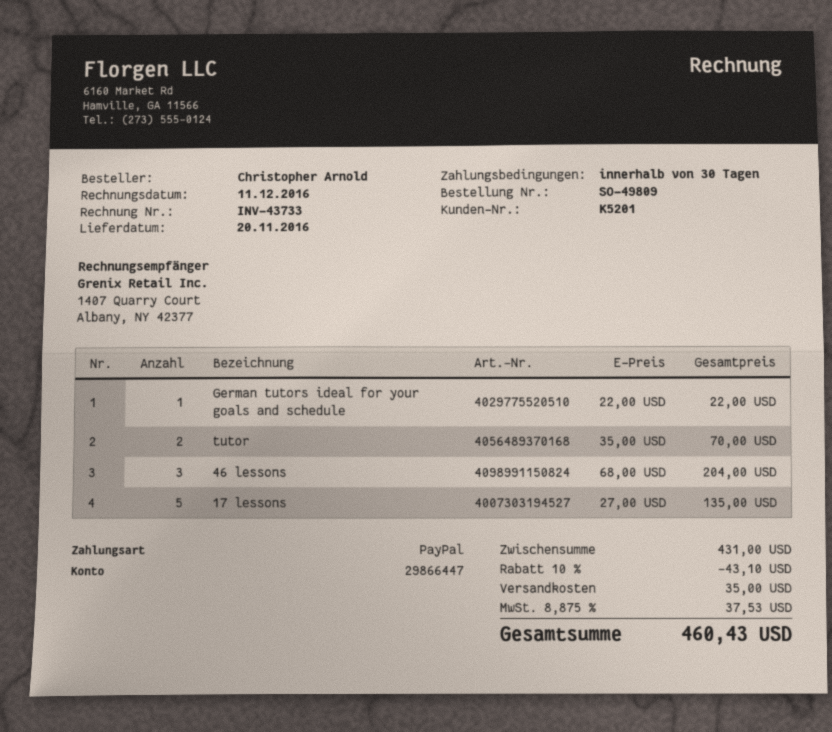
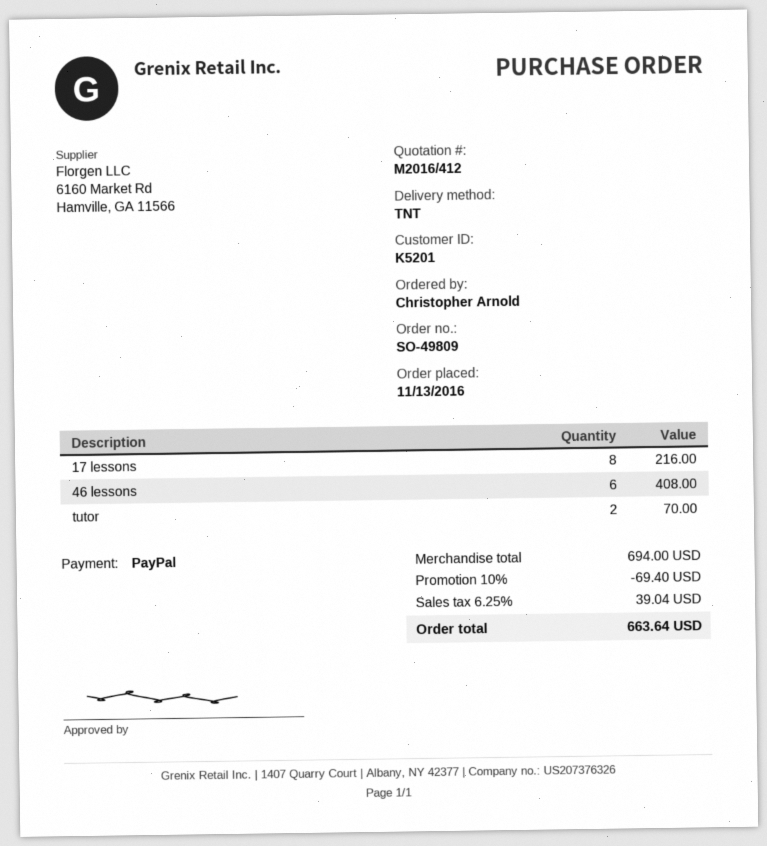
German tutors ideal for your goals and schedule: 1 for 22.00 -> none
46 lessons: 3 for 204.00 -> 6 for 408.00
17 lessons: 5 for 135.00 -> 8 for 216.00
subtotal: 431.00 -> 694.00
discount: 10% = 43.10 -> 10% = 69.40
shipping: 35.00 -> none
tax: 8.875% = 37.53 -> 6.25% = 39.04
total: 460.43 -> 663.64

